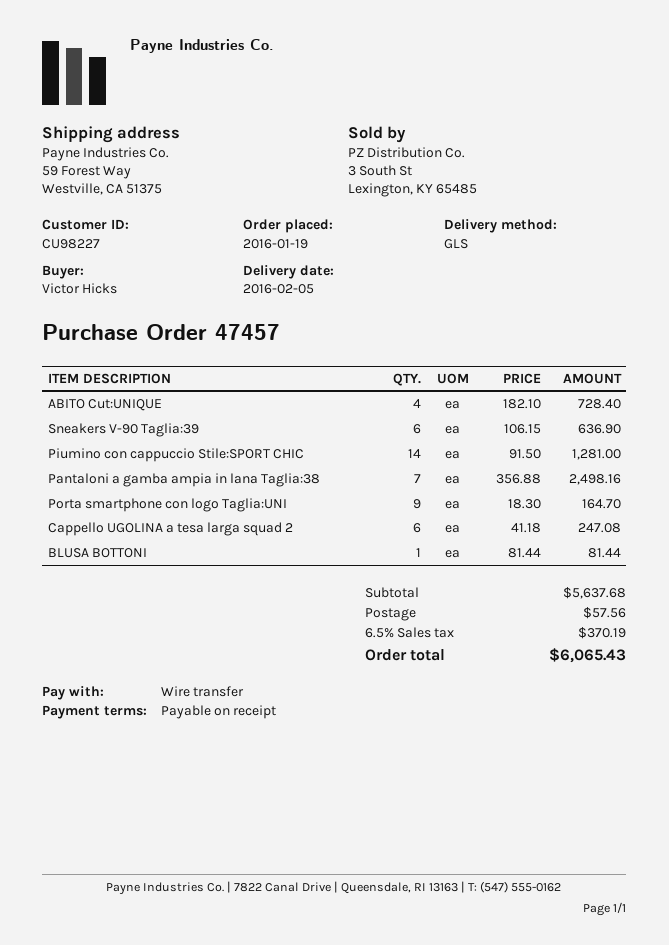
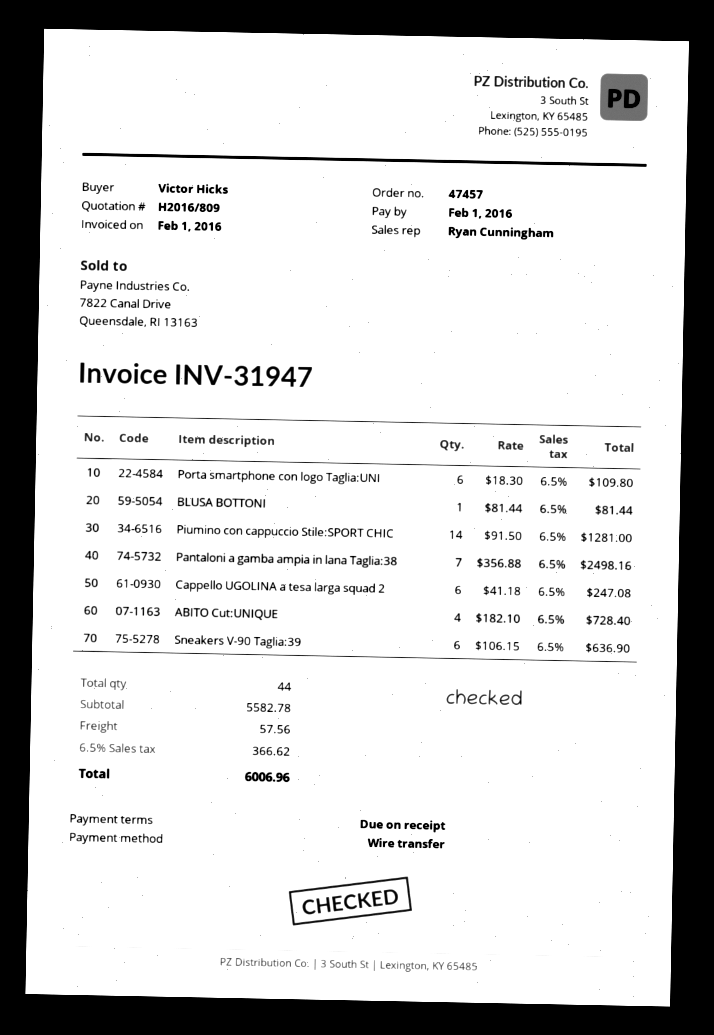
Porta smartphone con logo Taglia:UNI: 9 x 18.30 = 164.70 -> 6 x 18.30 = 109.80
subtotal: 5637.68 -> 5582.78
tax: 6.5% = 370.19 -> 6.5% = 366.62
total: 6065.43 -> 6006.96

